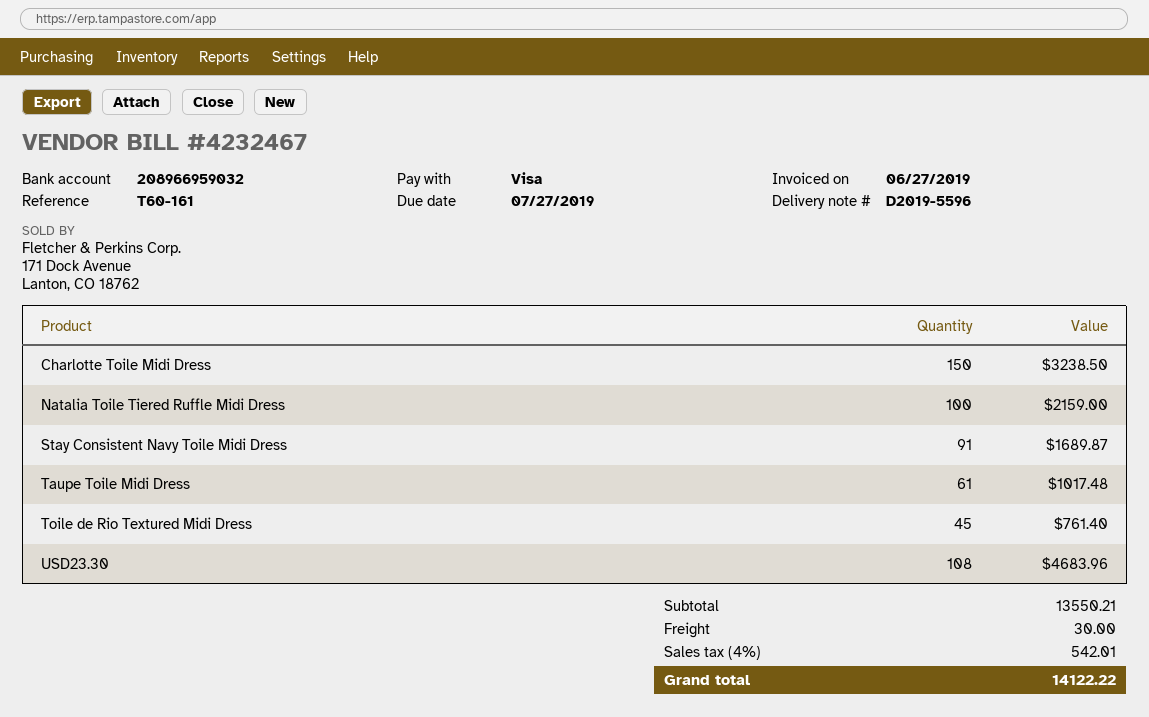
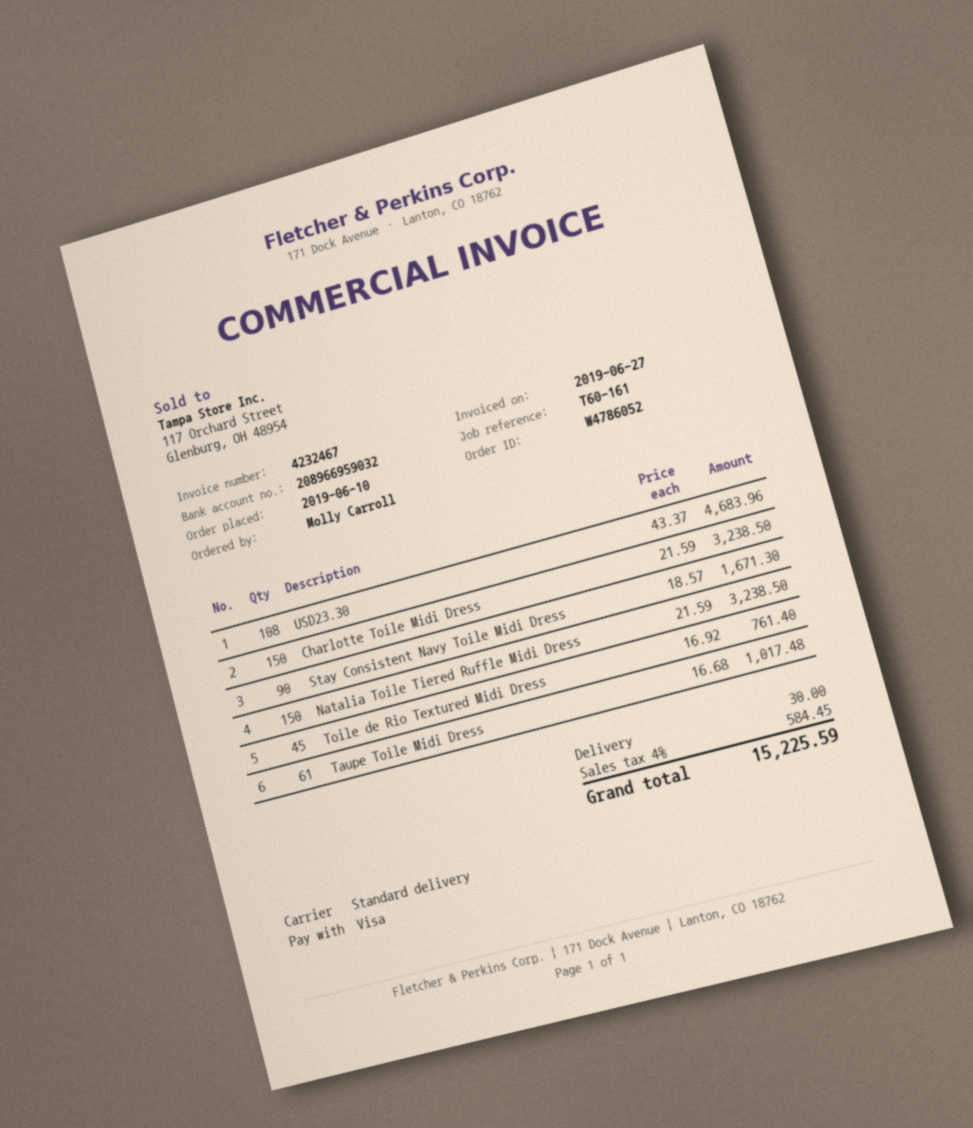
Natalia Toile Tiered Ruffle Midi Dress: 100 for 2159.00 -> 150 for 3238.50
Stay Consistent Navy Toile Midi Dress: 91 for 1689.87 -> 90 for 1671.30
tax: 4% = 542.01 -> 4% = 584.45
total: 14122.22 -> 15225.59

